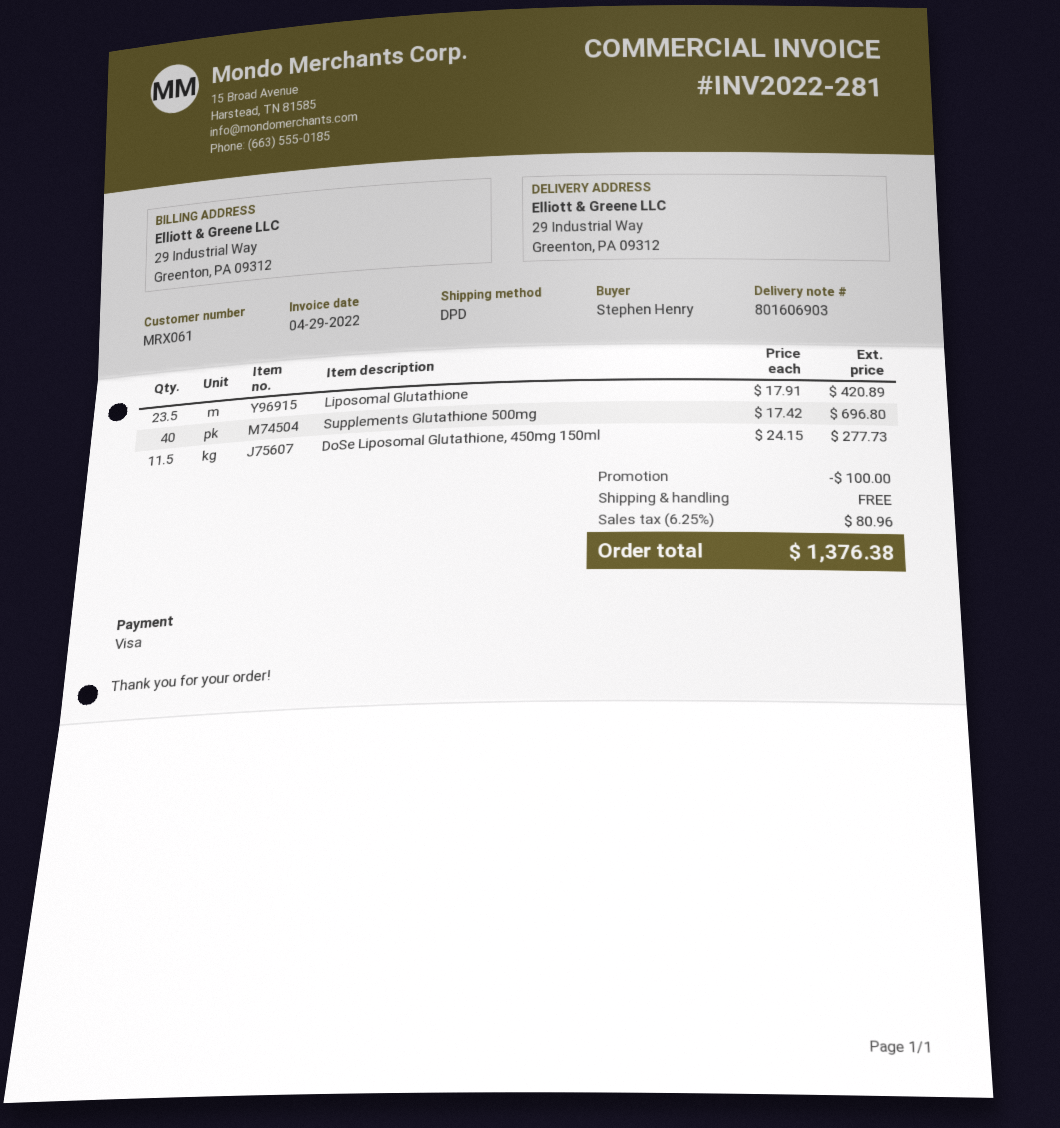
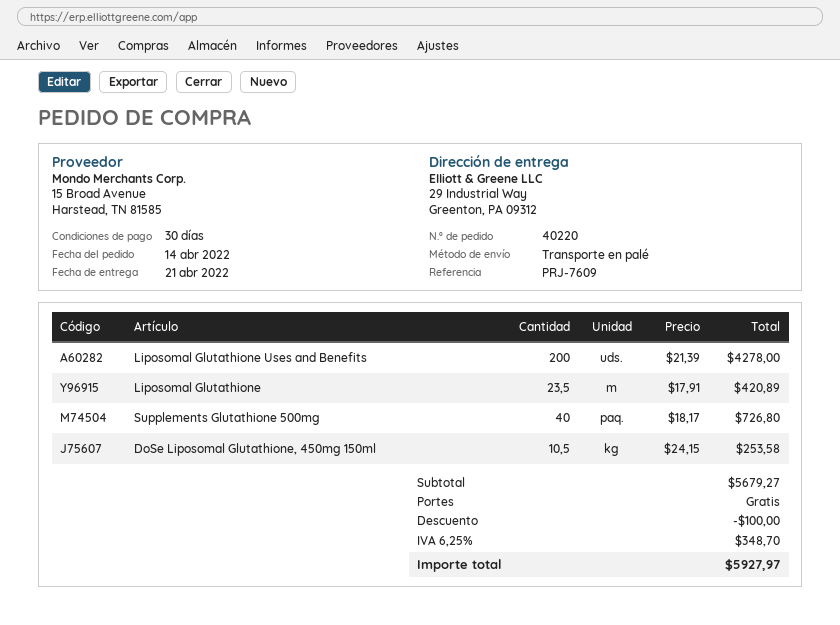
shipping method: DPD -> pallet freight
Supplements Glutathione 500mg: 40 x 17.42 = 696.80 -> 40 x 18.17 = 726.80
DoSe Liposomal Glutathione, 450mg 150ml: 11.5 x 24.15 = 277.73 -> 10.5 x 24.15 = 253.58
Liposomal Glutathione Uses and Benefits: none -> 200 x 21.39 = 4278.00
tax: 6.25% = 80.96 -> 6.25% = 348.70
total: 1376.38 -> 5927.97

